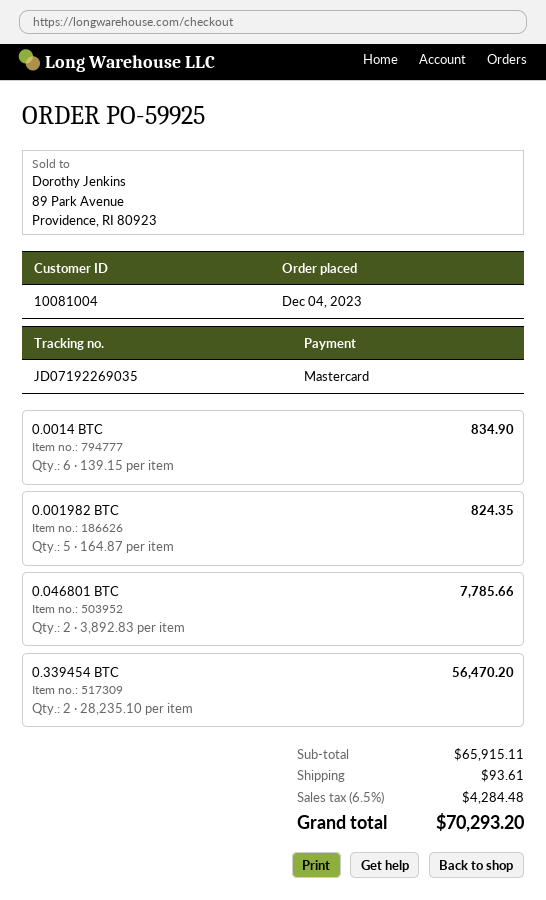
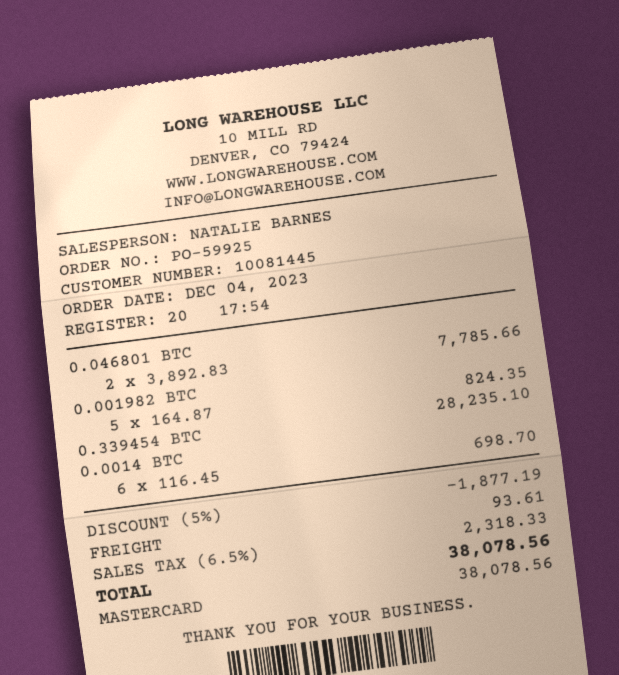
customer number: 10081004 -> 10081445
0.0014 BTC: 6 x 139.15 = 834.90 -> 6 x 116.45 = 698.70
0.339454 BTC: 2 x 28235.10 = 56470.20 -> 1 x 28235.10 = 28235.10
discount: none -> 5% = 1877.19
tax: 6.5% = 4284.48 -> 6.5% = 2318.33
total: 70293.20 -> 38078.56

